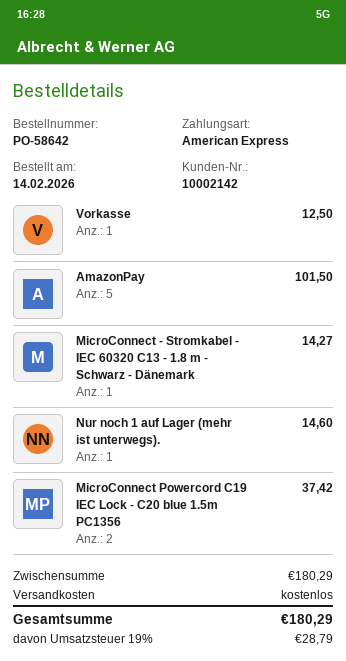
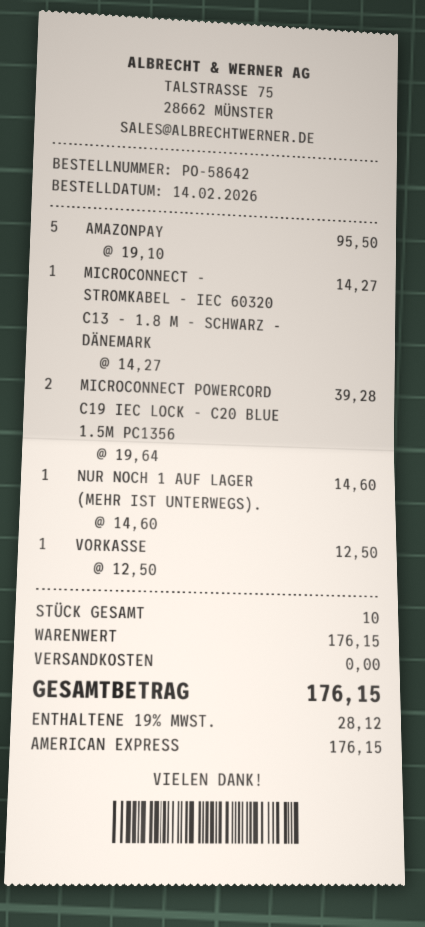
AmazonPay: 5 for 101.50 -> 5 for 95.50
MicroConnect Powercord C19 IEC Lock - C20 blue 1.5m PC1356: 2 for 37.42 -> 2 for 39.28
subtotal: 180.29 -> 176.15
tax: 19% = 28.79 -> 19% = 28.12
total: 180.29 -> 176.15

